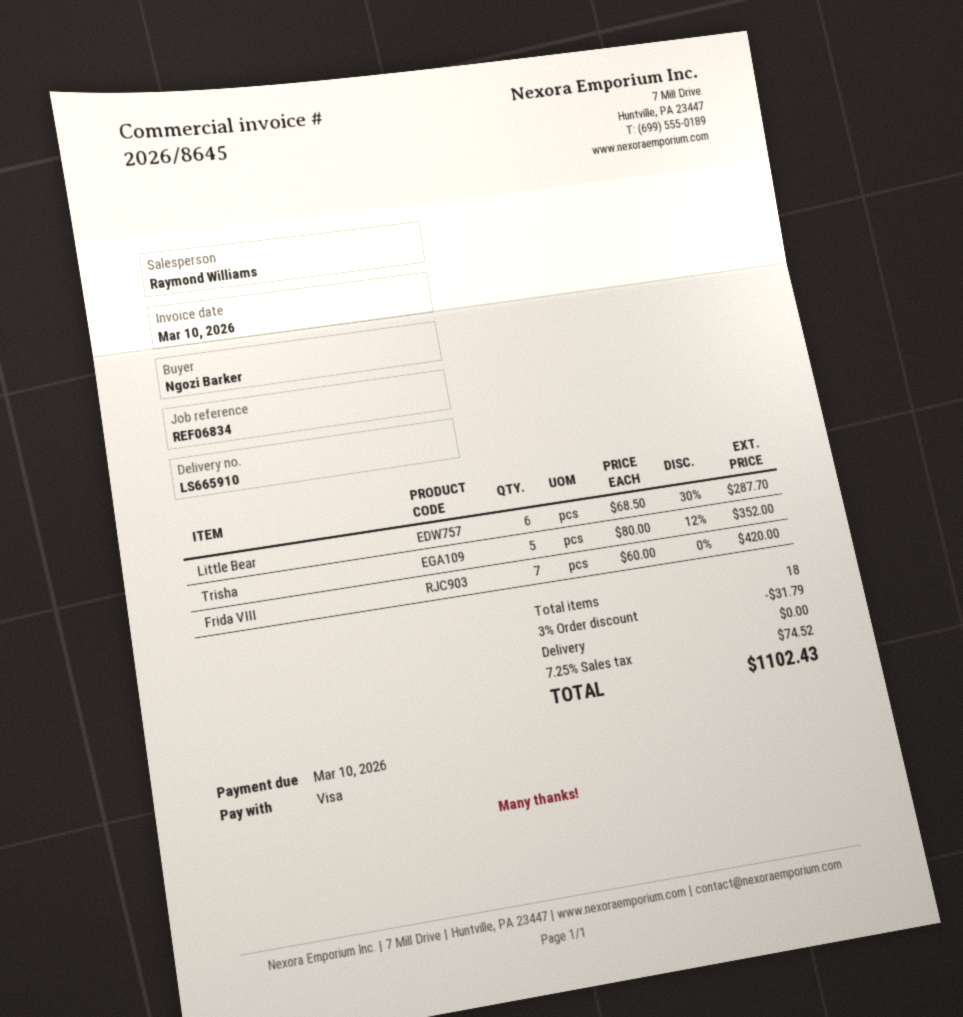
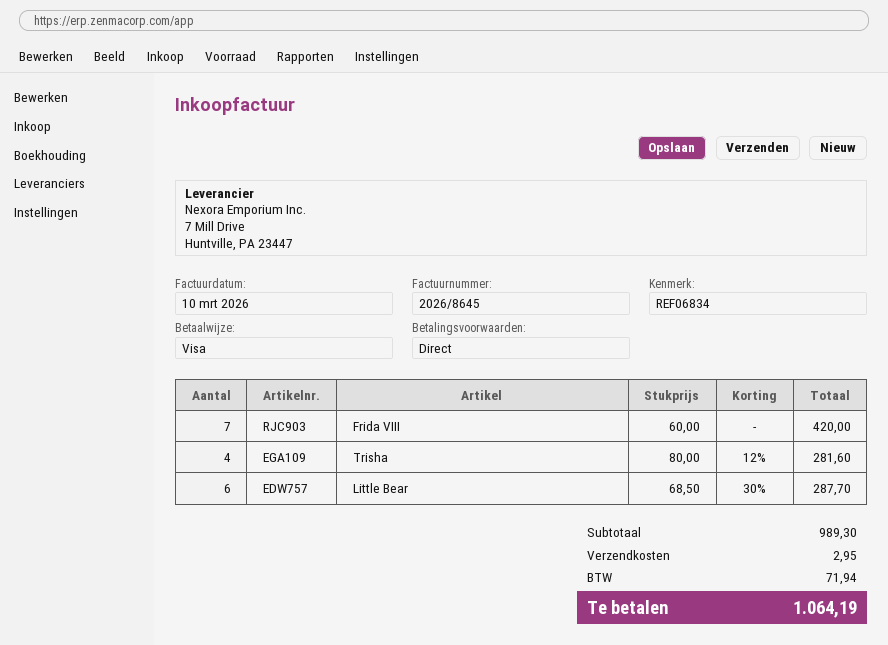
Trisha: 5 x 80.00 - 12% = 352.00 -> 4 x 80.00 - 12% = 281.60
discount: 3% = 31.79 -> none
shipping: 0.00 -> 2.95
tax: 74.52 -> 71.94
total: 1102.43 -> 1064.19

